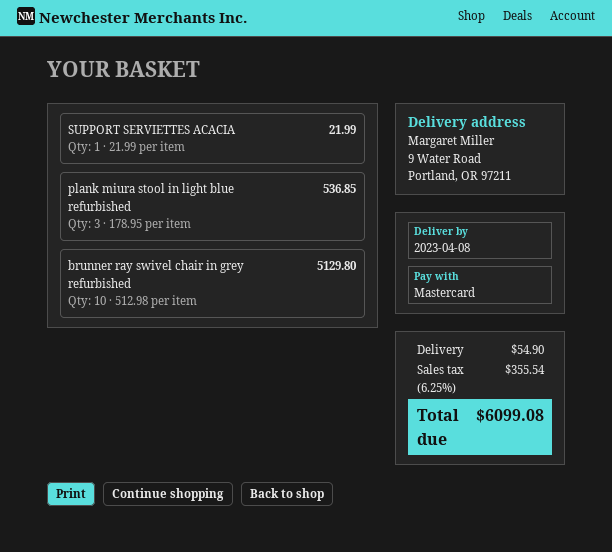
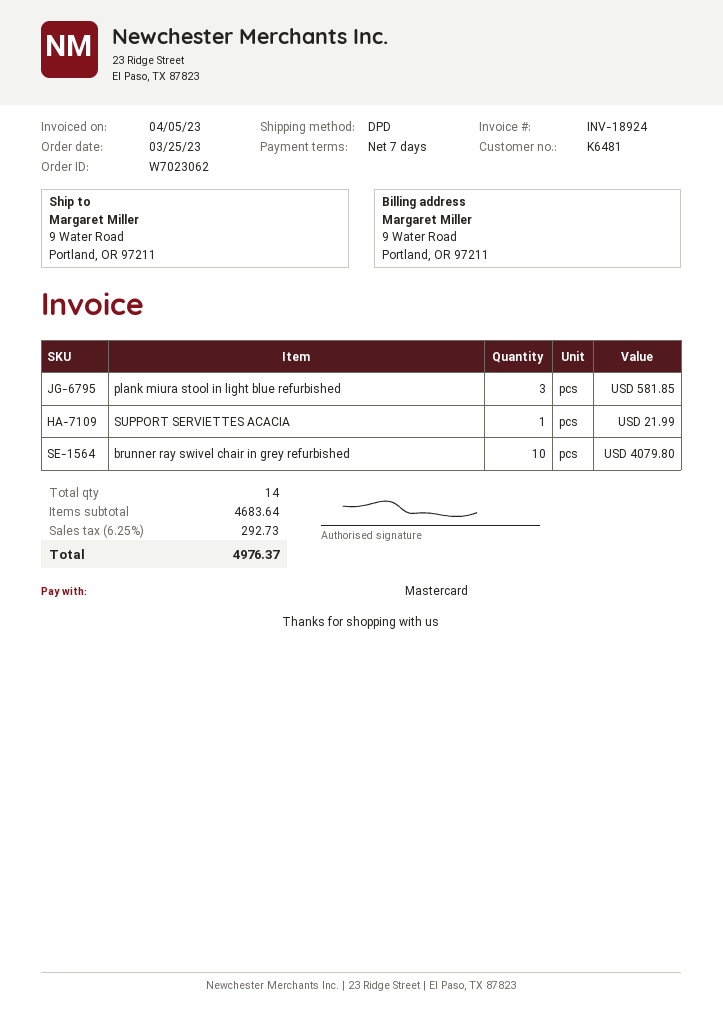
plank miura stool in light blue refurbished: 3 for 536.85 -> 3 for 581.85
brunner ray swivel chair in grey refurbished: 10 for 5129.80 -> 10 for 4079.80
shipping: 54.90 -> none
tax: 6.25% = 355.54 -> 6.25% = 292.73
total: 6099.08 -> 4976.37

